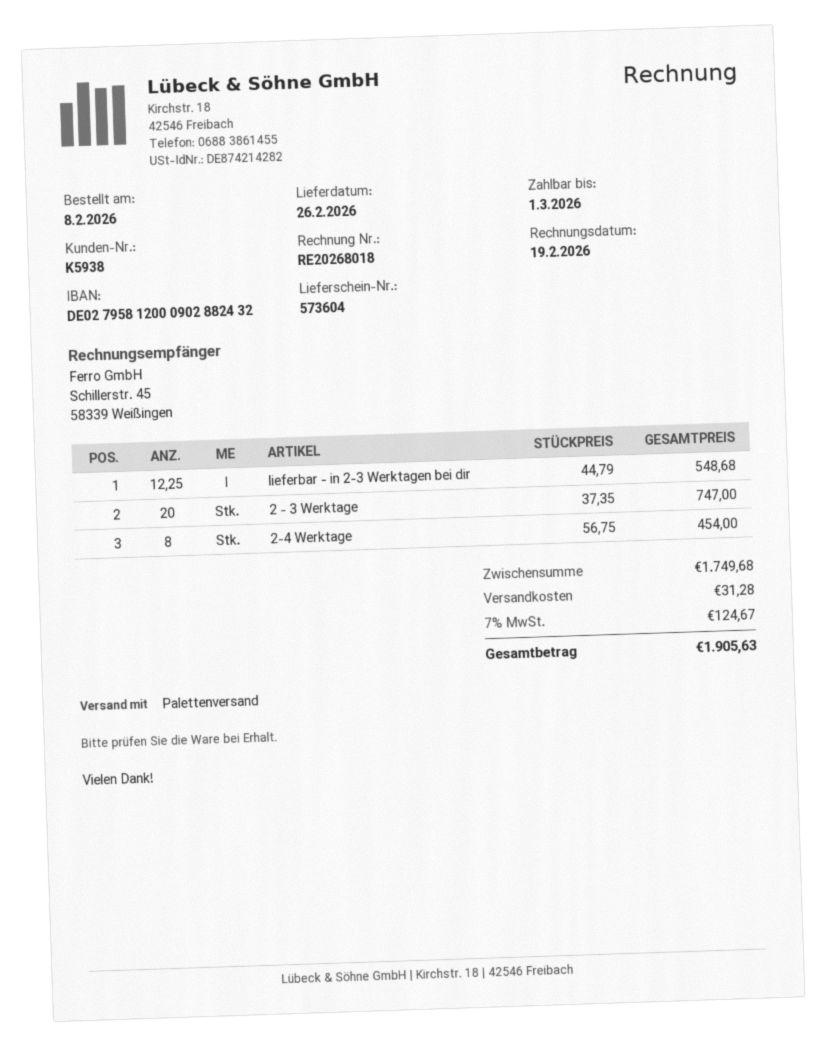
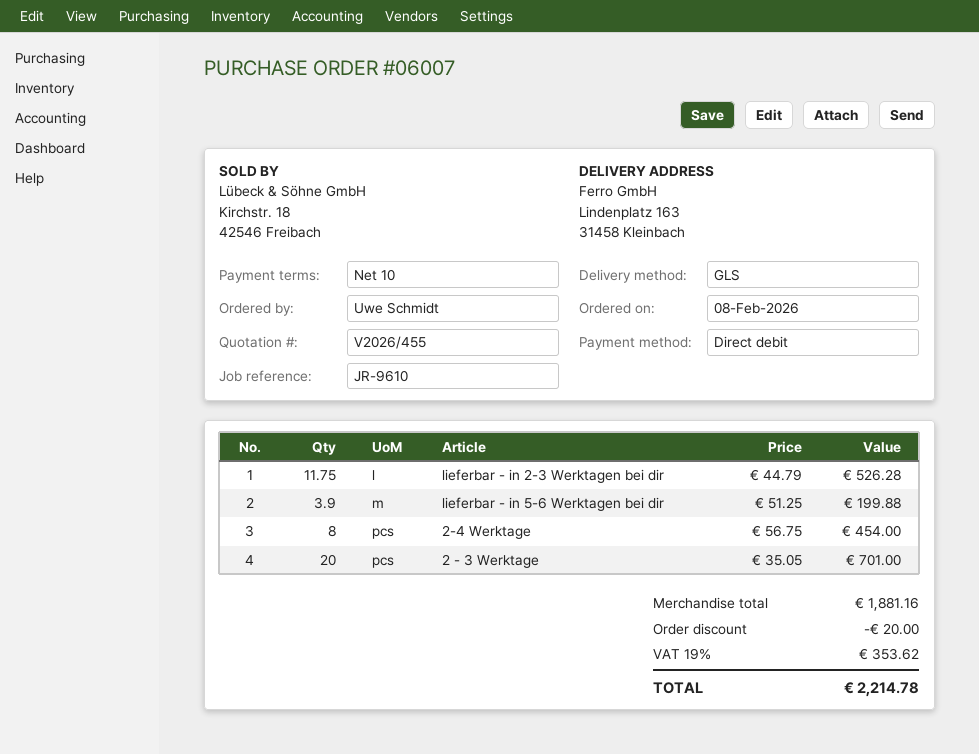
shipping method: pallet freight -> GLS
lieferbar - in 2-3 Werktagen bei dir: 12.25 x 44.79 = 548.68 -> 11.75 x 44.79 = 526.28
2 - 3 Werktage: 20 x 37.35 = 747.00 -> 20 x 35.05 = 701.00
lieferbar - in 5-6 Werktagen bei dir: none -> 3.9 x 51.25 = 199.88
subtotal: 1749.68 -> 1881.16
discount: none -> 20.00
shipping: 31.28 -> none
tax: 7% = 124.67 -> 19% = 353.62
total: 1905.63 -> 2214.78

